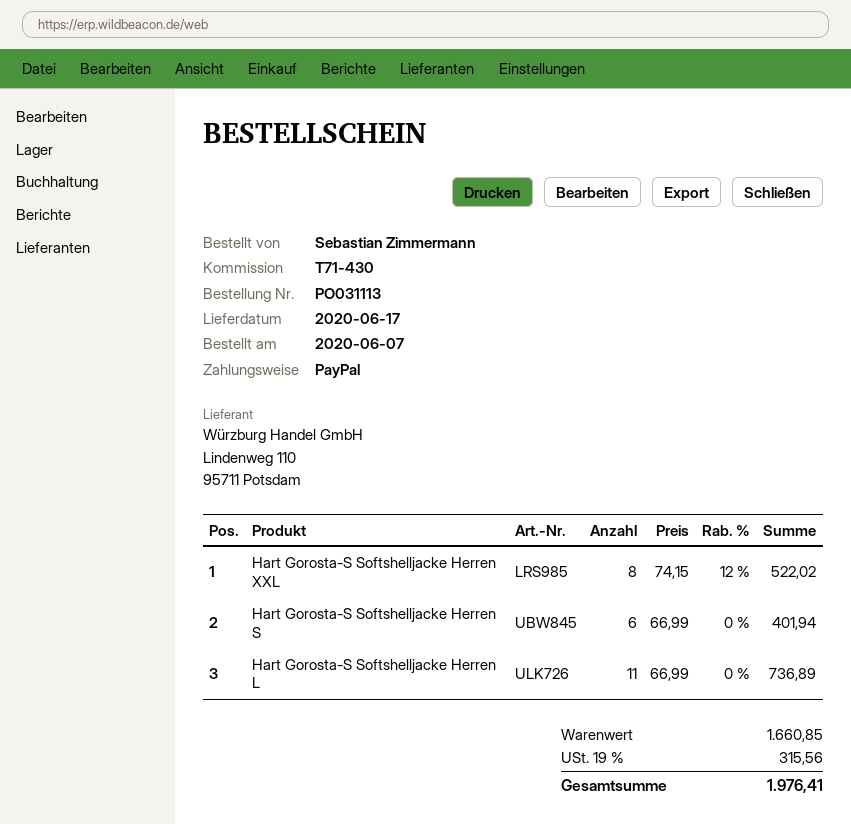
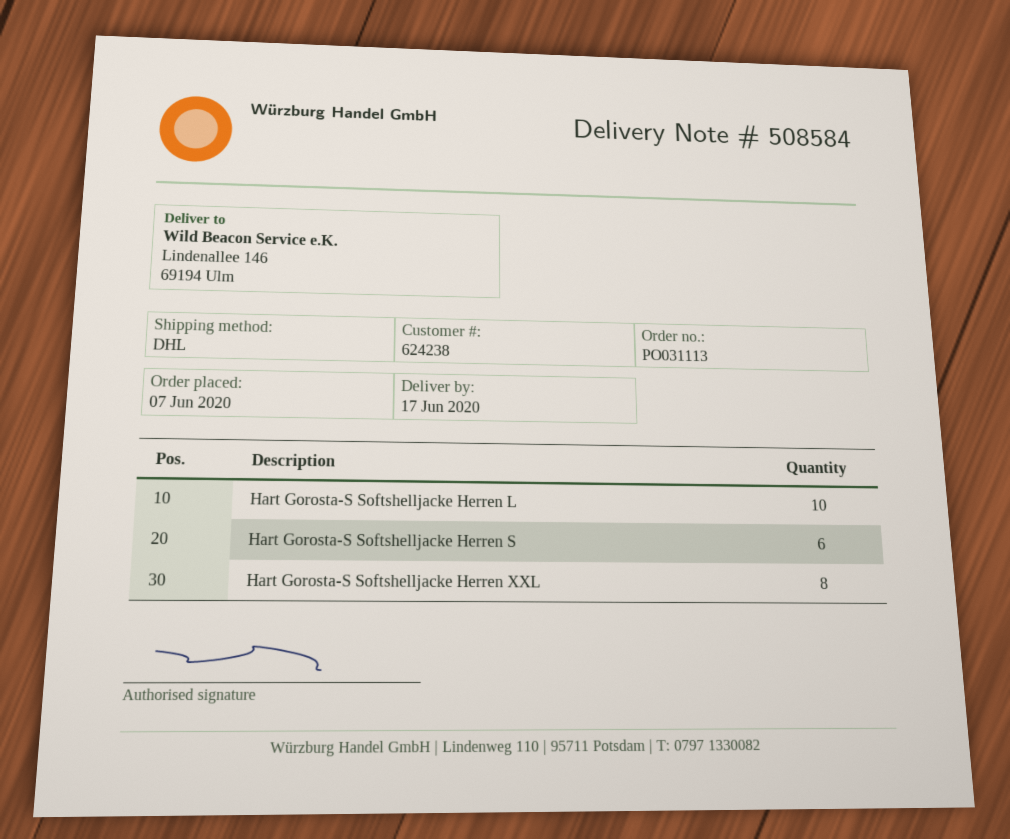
Hart Gorosta-S Softshelljacke Herren L: 11 -> 10

